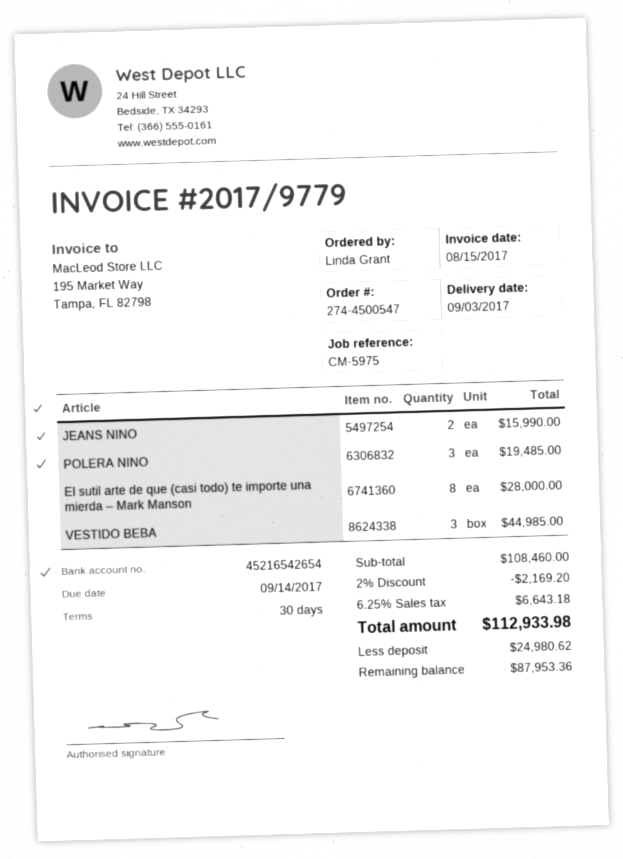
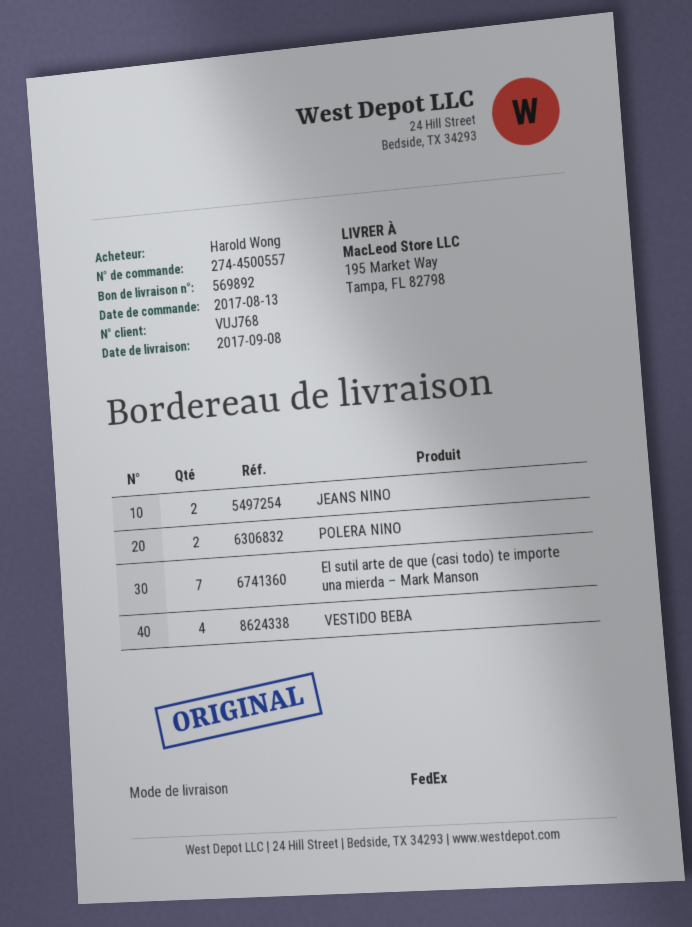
order number: 274-4500547 -> 274-4500557
delivery date: 2017-09-03 -> 2017-09-08
ordered by: Linda Grant -> Harold Wong
POLERA NINO: 3 -> 2
El sutil arte de que (casi todo) te importe una mierda – Mark Manson: 8 -> 7
VESTIDO BEBA: 3 -> 4

